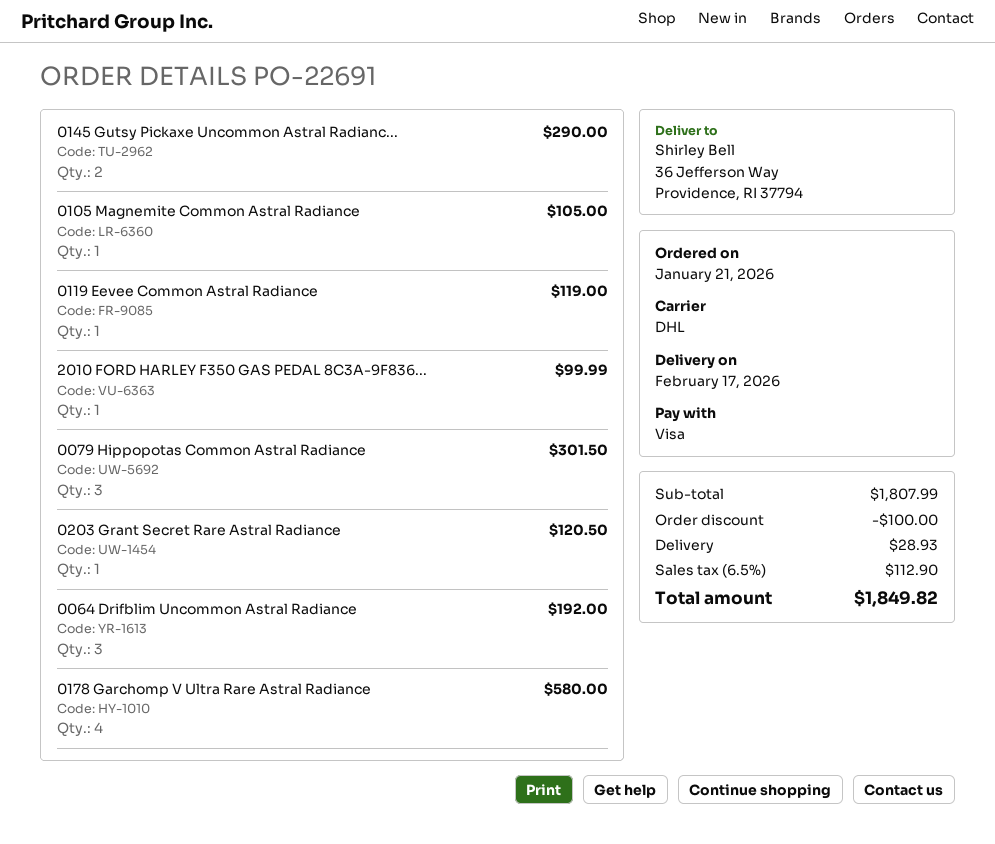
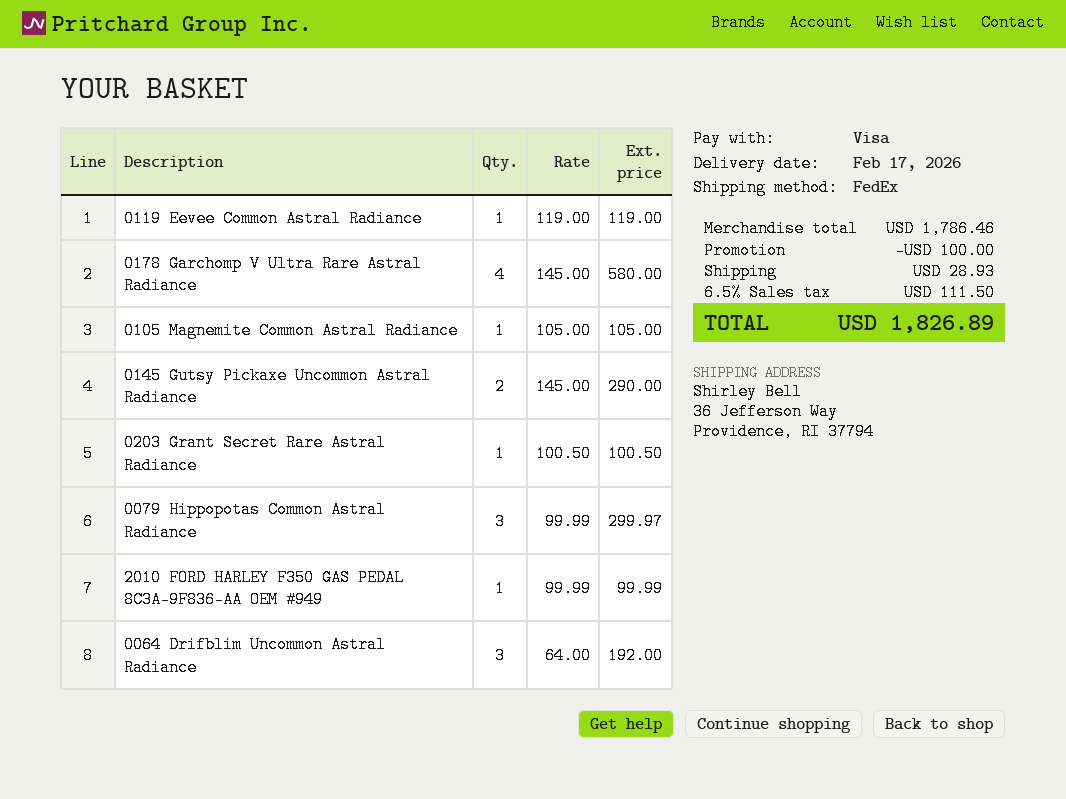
shipping method: DHL -> FedEx
0079 Hippopotas Common Astral Radiance: 3 for 301.50 -> 3 for 299.97
0203 Grant Secret Rare Astral Radiance: 1 for 120.50 -> 1 for 100.50
subtotal: 1807.99 -> 1786.46
tax: 6.5% = 112.90 -> 6.5% = 111.50
total: 1849.82 -> 1826.89

